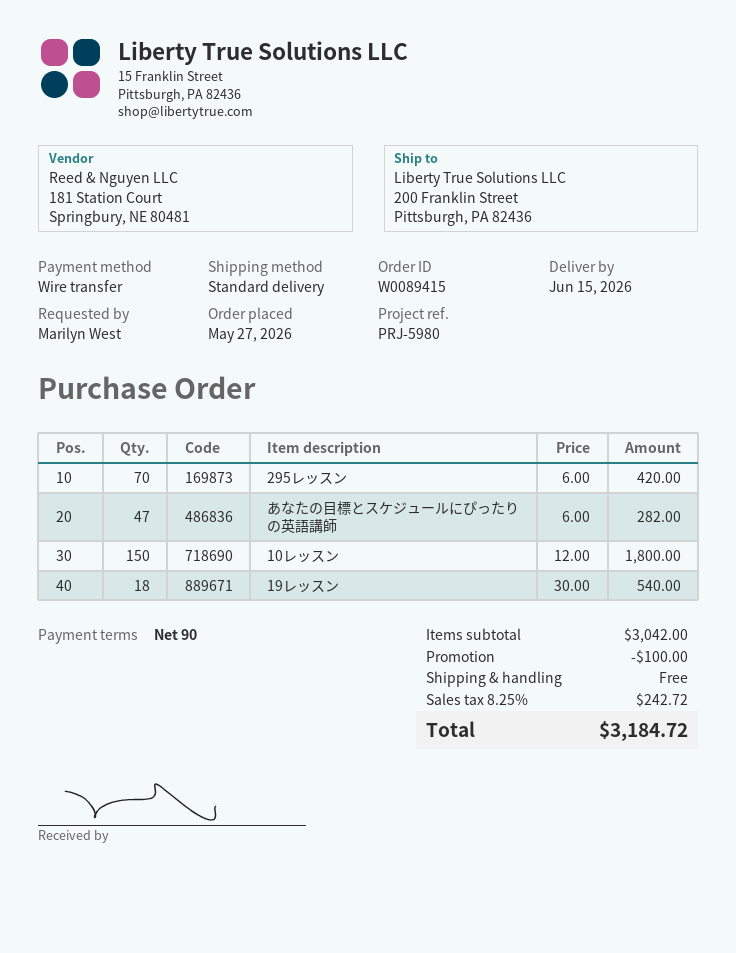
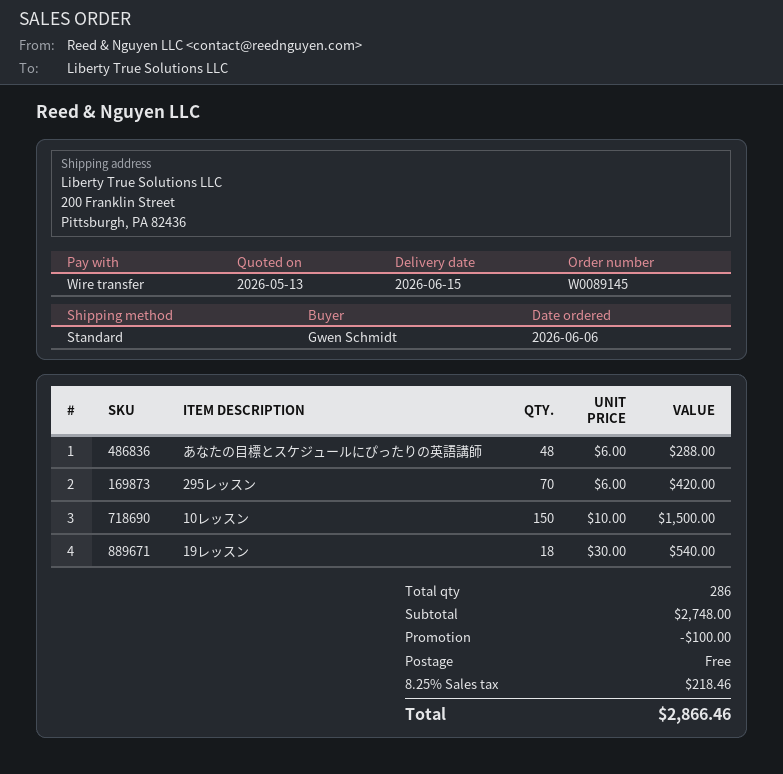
order number: W0089415 -> W0089145
order date: 2026-05-27 -> 2026-06-06
ordered by: Marilyn West -> Gwen Schmidt
あなたの目標とスケジュールにぴったりの英語講師: 47 x 6.00 = 282.00 -> 48 x 6.00 = 288.00
10レッスン: 150 x 12.00 = 1800.00 -> 150 x 10.00 = 1500.00
subtotal: 3042.00 -> 2748.00
tax: 8.25% = 242.72 -> 8.25% = 218.46
total: 3184.72 -> 2866.46

